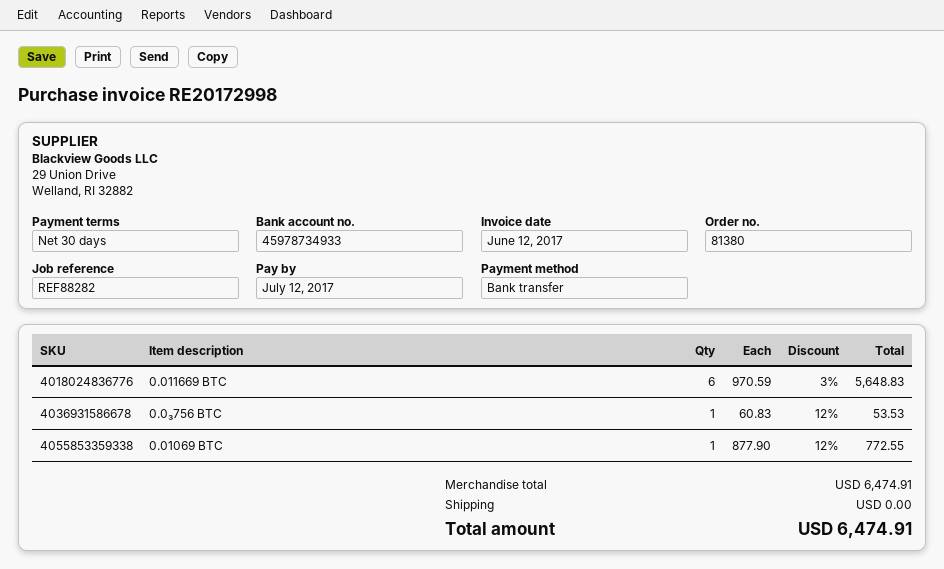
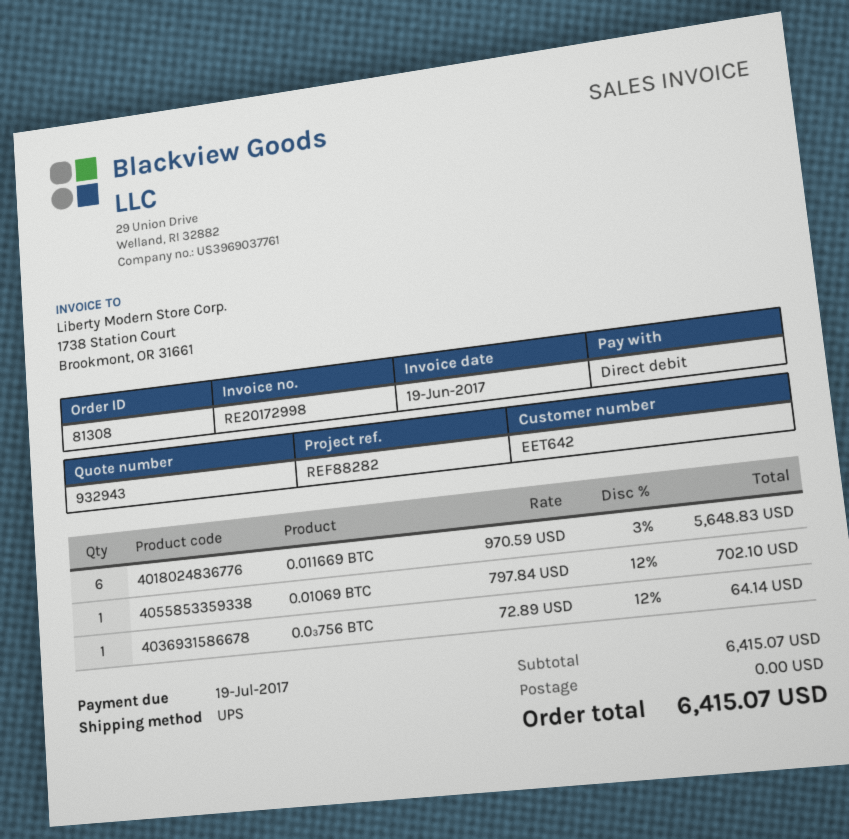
order number: 81380 -> 81308
invoice date: 2017-06-12 -> 2017-06-19
due date: 2017-07-12 -> 2017-07-19
payment method: bank transfer -> direct debit
0.0₃756 BTC: 1 x 60.83 - 12% = 53.53 -> 1 x 72.89 - 12% = 64.14
0.01069 BTC: 1 x 877.90 - 12% = 772.55 -> 1 x 797.84 - 12% = 702.10
subtotal: 6474.91 -> 6415.07
total: 6474.91 -> 6415.07

